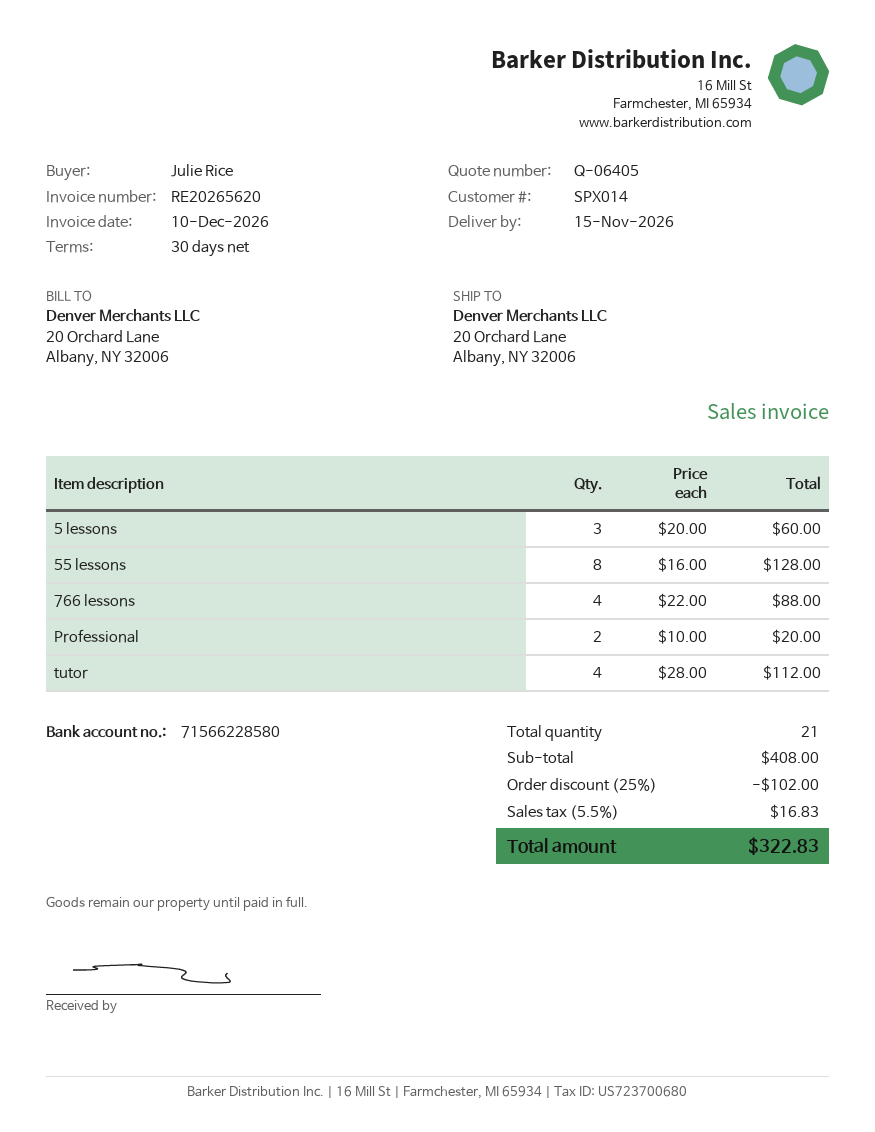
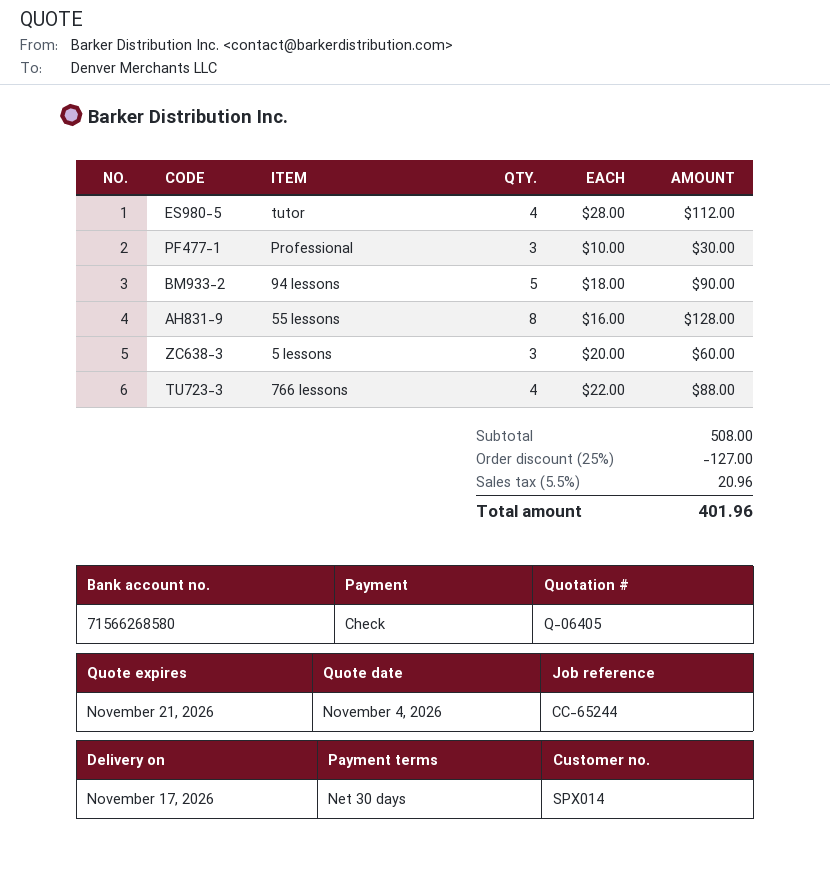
delivery date: 2026-11-15 -> 2026-11-17
bank account: 71566228580 -> 71566268580
Professional: 2 x 10.00 = 20.00 -> 3 x 10.00 = 30.00
94 lessons: none -> 5 x 18.00 = 90.00
subtotal: 408.00 -> 508.00
discount: 25% = 102.00 -> 25% = 127.00
tax: 5.5% = 16.83 -> 5.5% = 20.96
total: 322.83 -> 401.96

